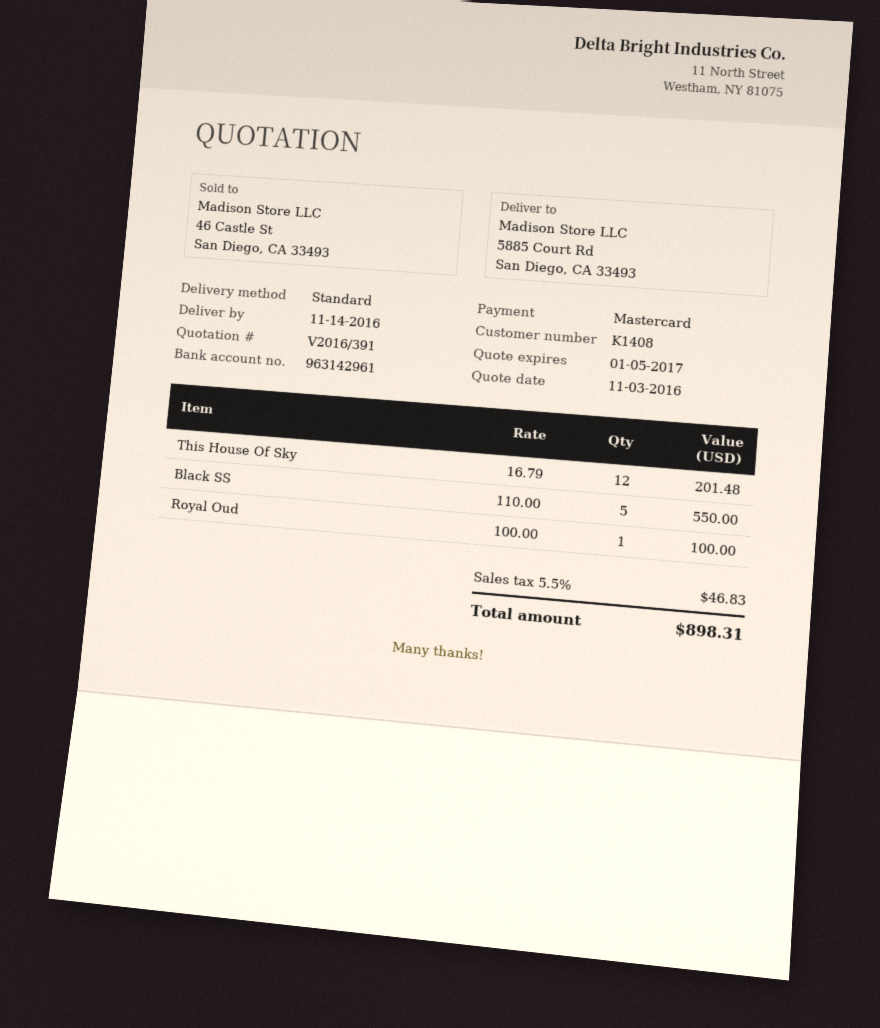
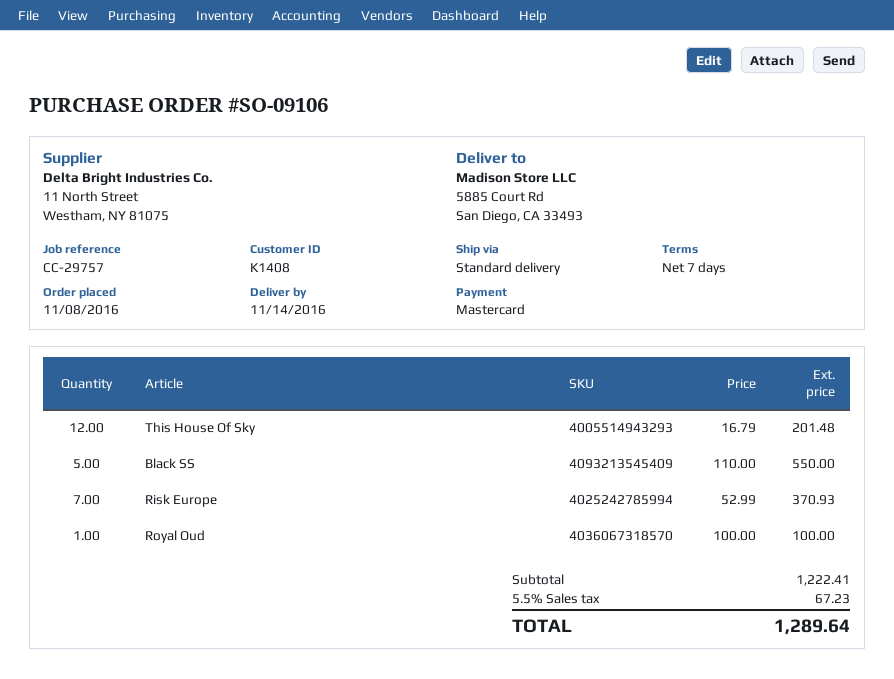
Risk Europe: none -> 7 x 52.99 = 370.93
tax: 5.5% = 46.83 -> 5.5% = 67.23
total: 898.31 -> 1289.64

